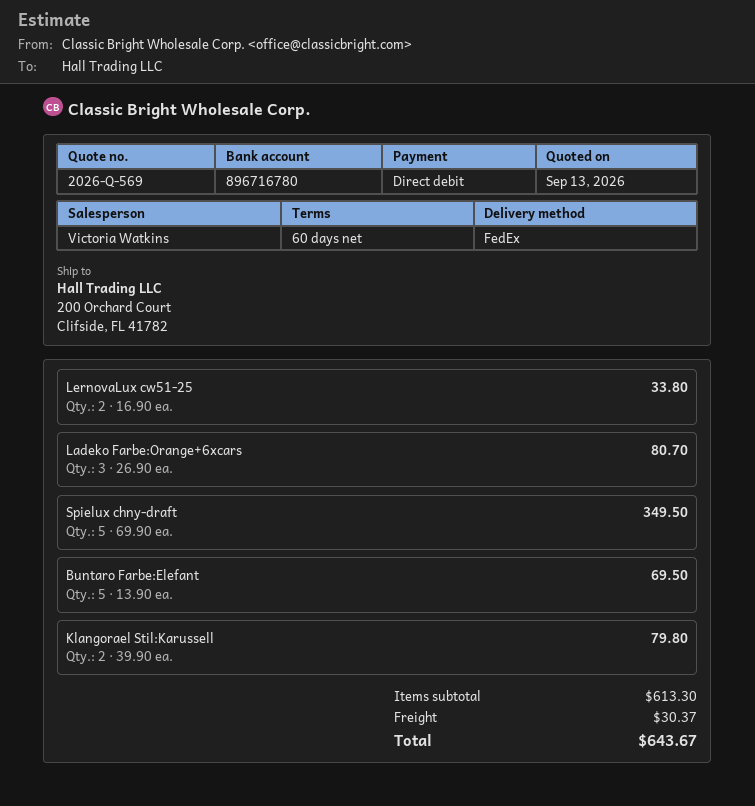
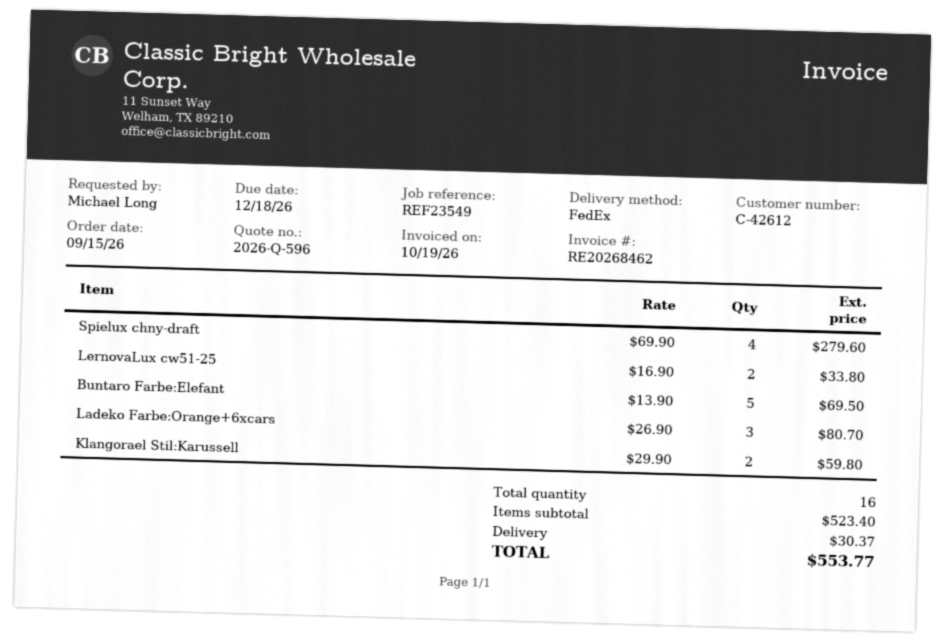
quote number: 2026-Q-569 -> 2026-Q-596
Spielux chny-draft: 5 x 69.90 = 349.50 -> 4 x 69.90 = 279.60
Klangorael Stil:Karussell: 2 x 39.90 = 79.80 -> 2 x 29.90 = 59.80
subtotal: 613.30 -> 523.40
total: 643.67 -> 553.77

